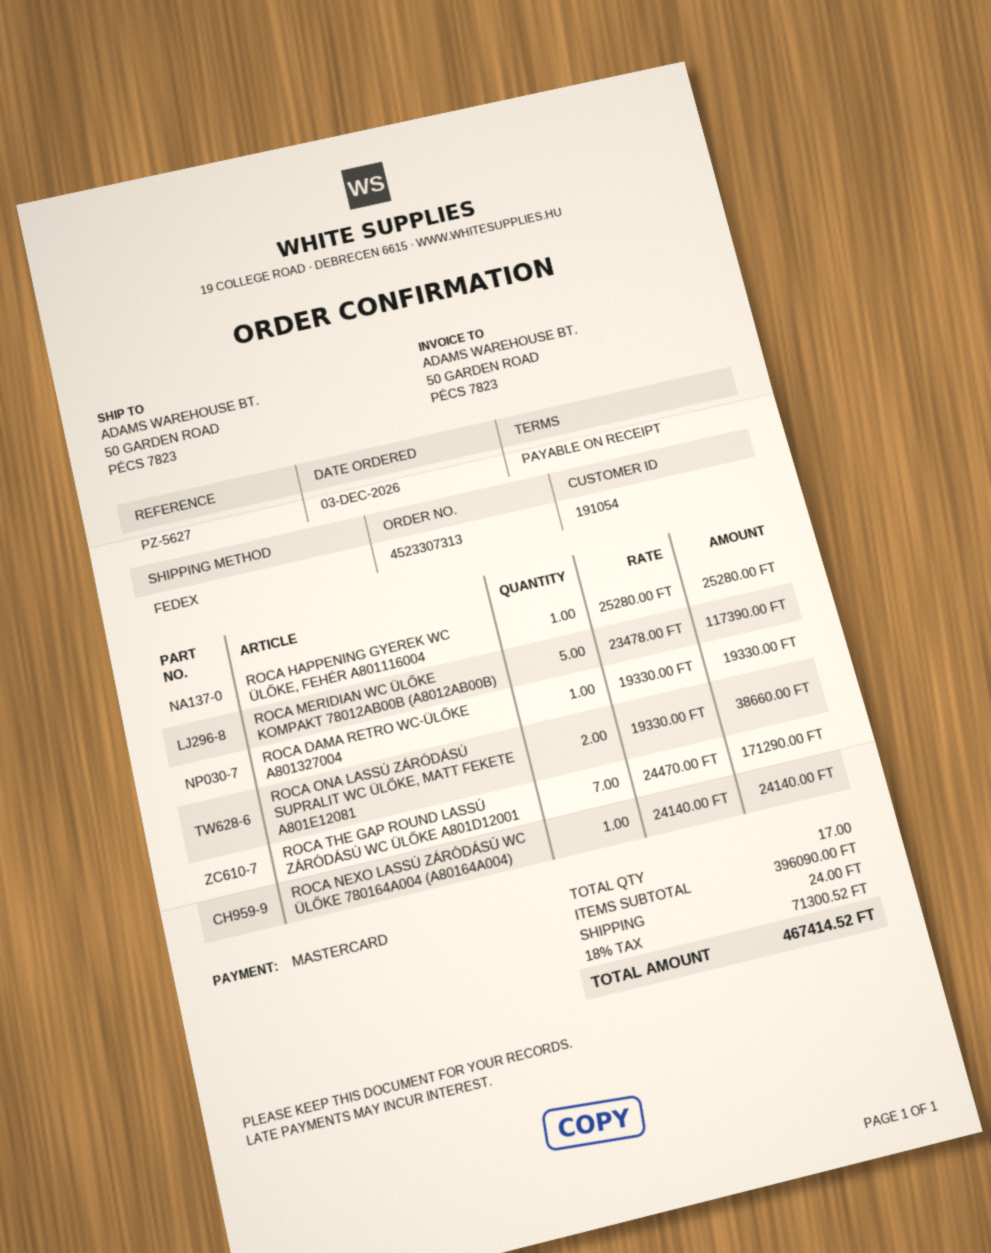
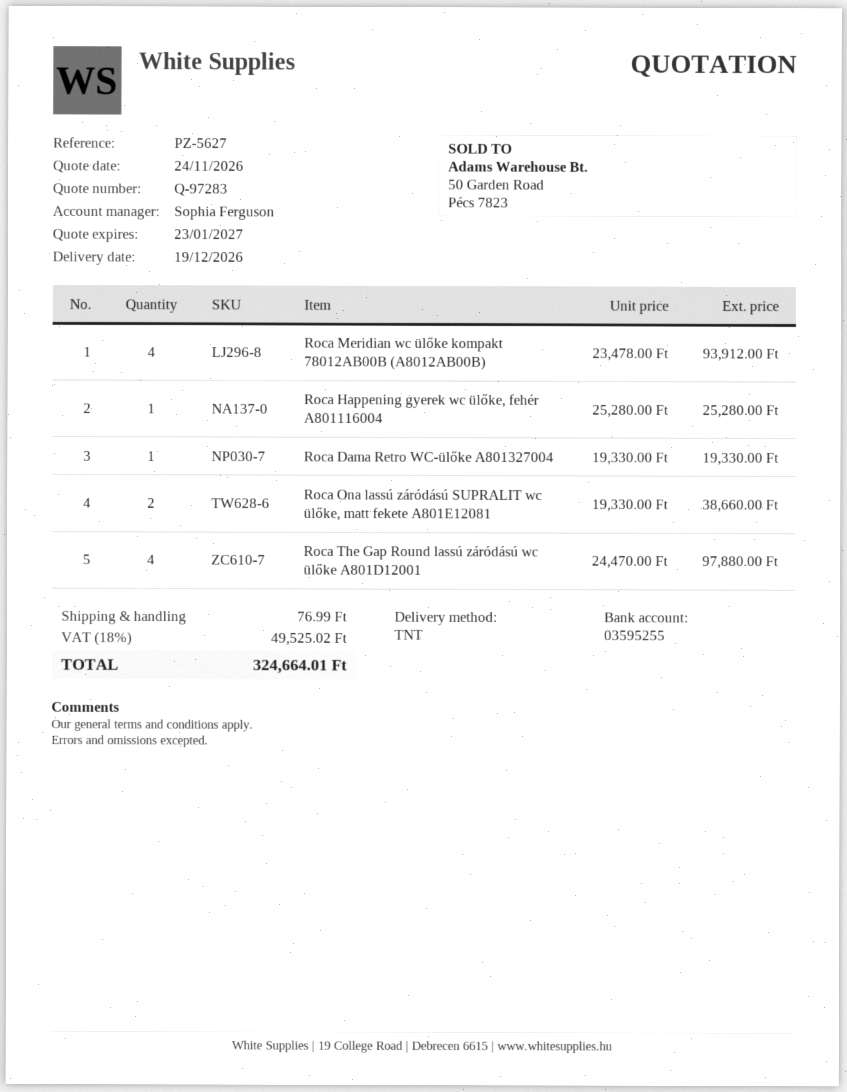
shipping method: FedEx -> TNT
ROCA MERIDIAN WC ÜLŐKE KOMPAKT 78012AB00B (A8012AB00B): 5 x 23478.00 = 117390.00 -> 4 x 23478.00 = 93912.00
ROCA THE GAP ROUND LASSÚ ZÁRÓDÁSÚ WC ÜLŐKE A801D12001: 7 x 24470.00 = 171290.00 -> 4 x 24470.00 = 97880.00
ROCA NEXO LASSÚ ZÁRÓDÁSÚ WC ÜLŐKE 780164A004 (A80164A004): 1 x 24140.00 = 24140.00 -> none
shipping: 24.00 -> 76.99
tax: 18% = 71300.52 -> 18% = 49525.02
total: 467414.52 -> 324664.01

